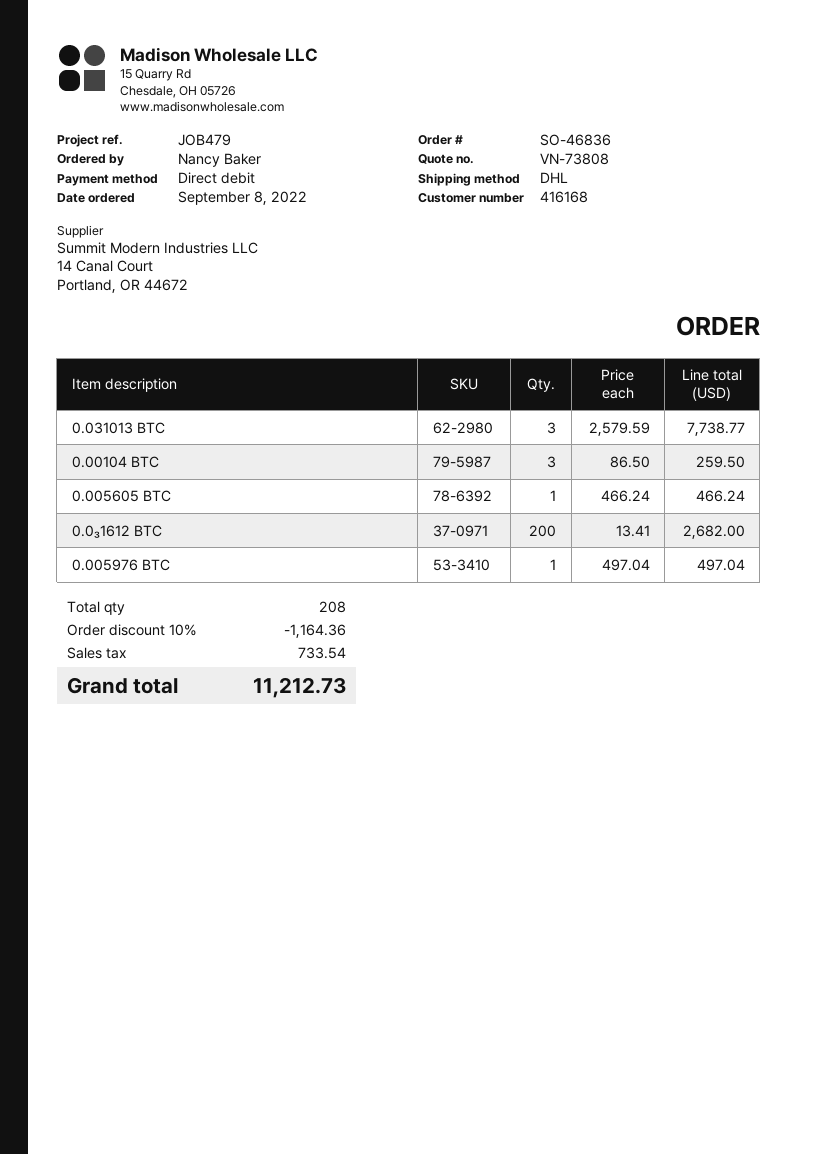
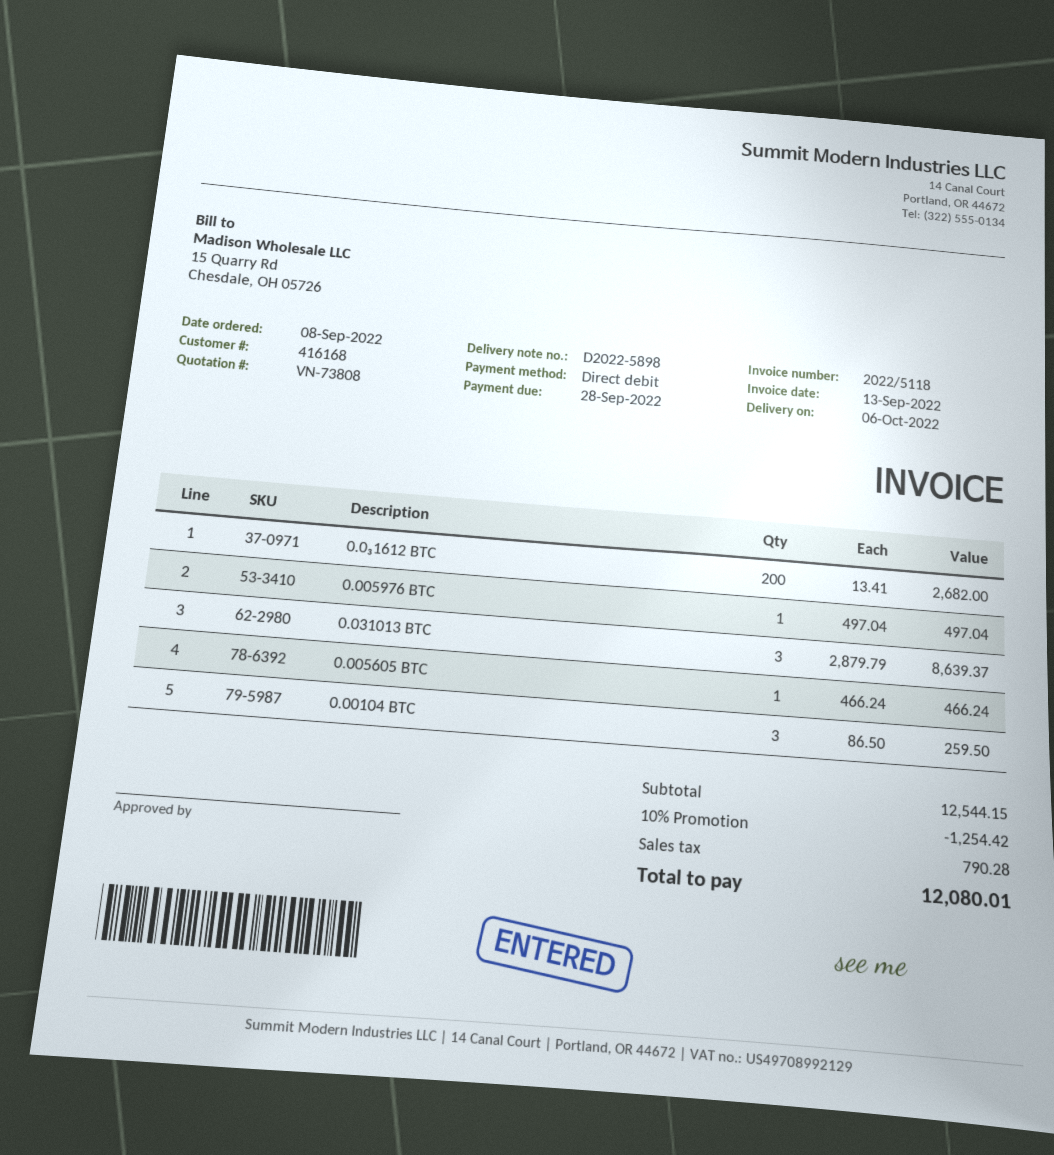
0.031013 BTC: 3 x 2579.59 = 7738.77 -> 3 x 2879.79 = 8639.37
discount: 10% = 1164.36 -> 10% = 1254.42
tax: 733.54 -> 790.28
total: 11212.73 -> 12080.01

